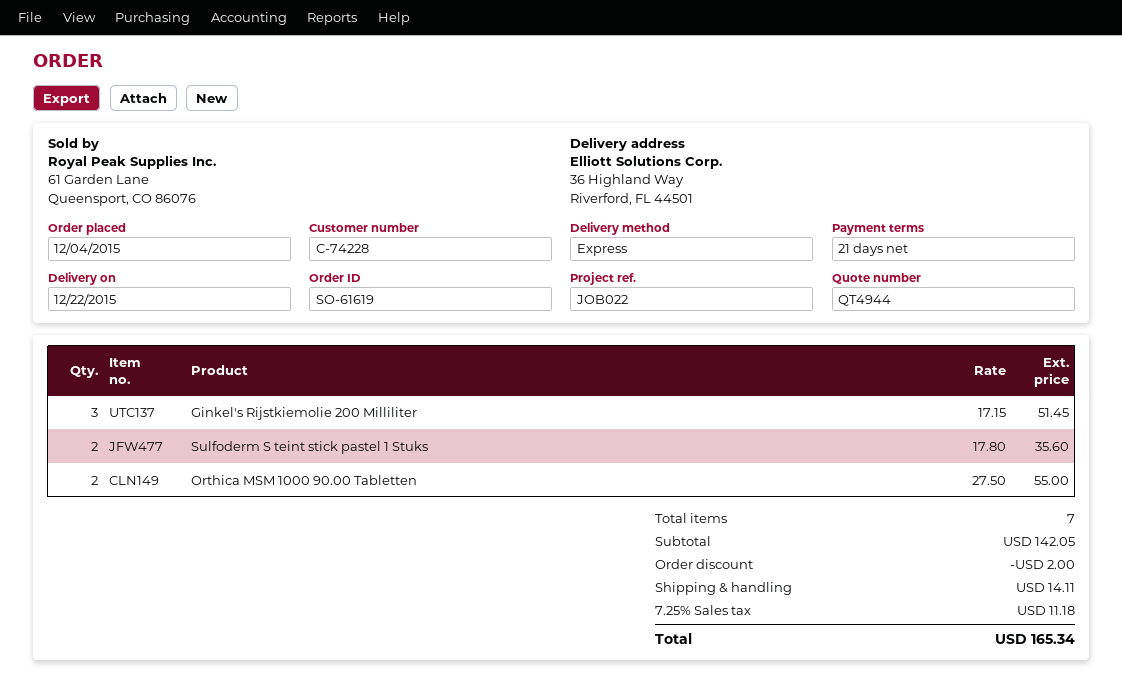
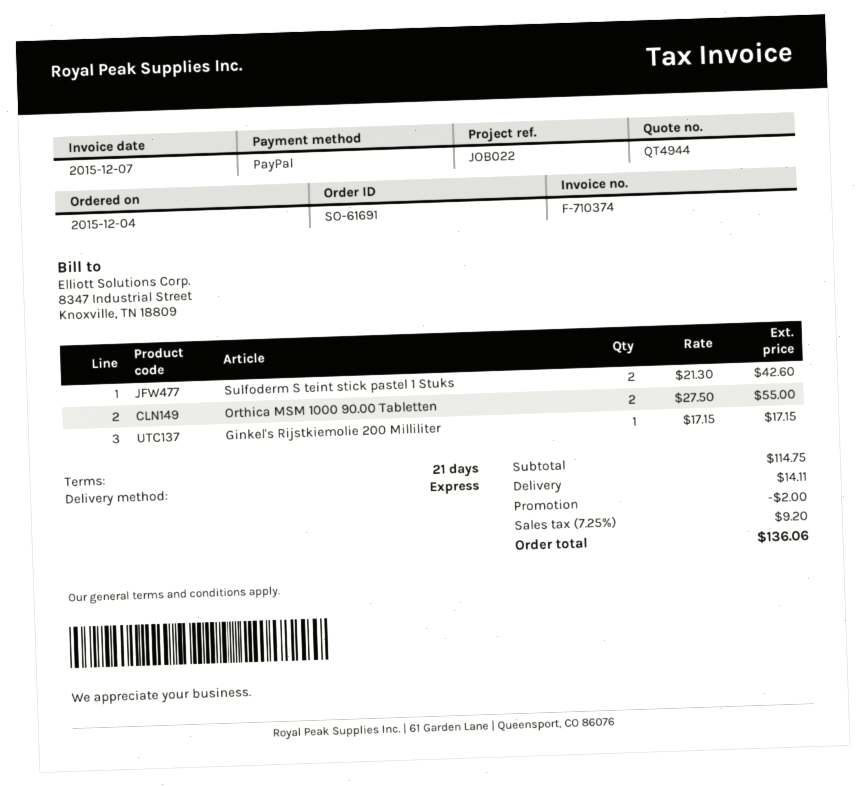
order number: SO-61619 -> SO-61691
Ginkel's Rijstkiemolie 200 Milliliter: 3 x 17.15 = 51.45 -> 1 x 17.15 = 17.15
Sulfoderm S teint stick pastel 1 Stuks: 2 x 17.80 = 35.60 -> 2 x 21.30 = 42.60
subtotal: 142.05 -> 114.75
tax: 7.25% = 11.18 -> 7.25% = 9.20
total: 165.34 -> 136.06

